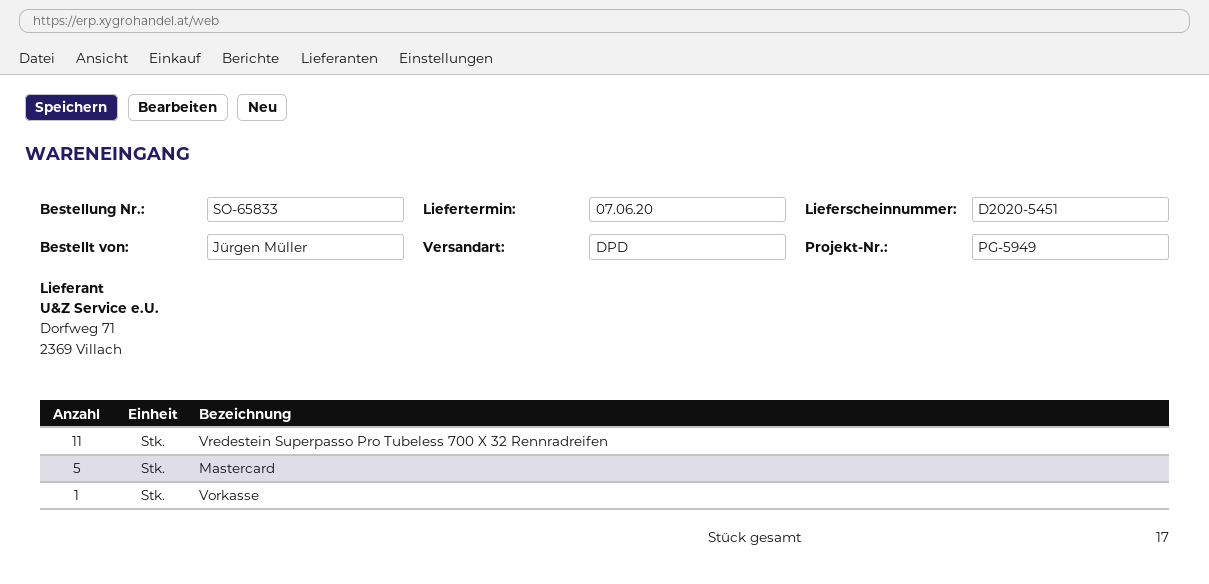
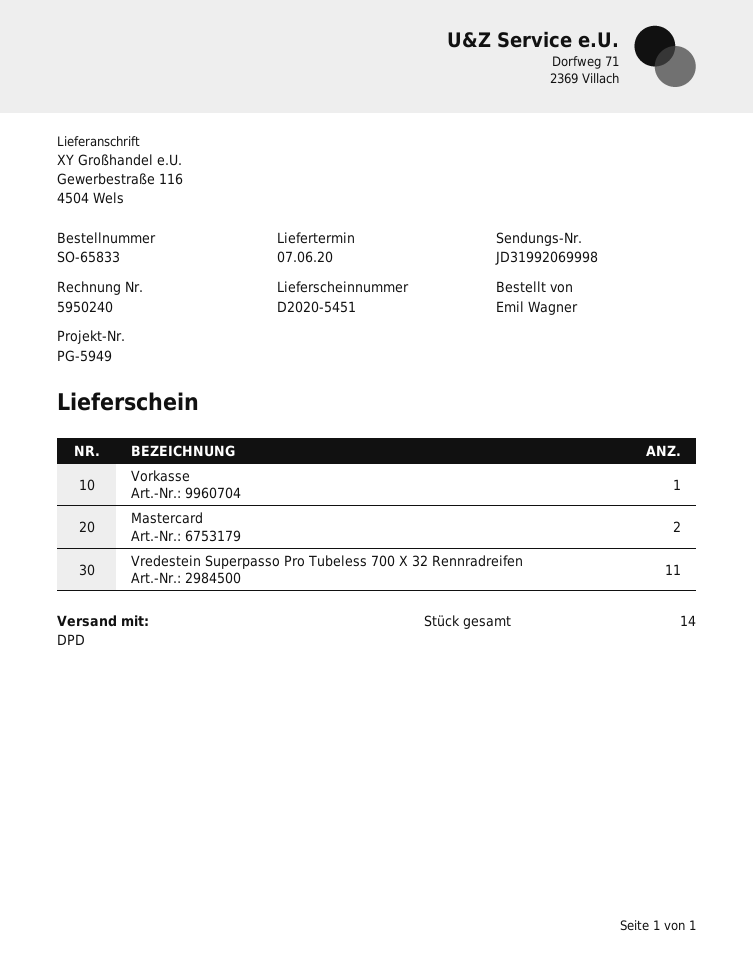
ordered by: Jürgen Müller -> Emil Wagner
Mastercard: 5 -> 2
total quantity: 17 -> 14

